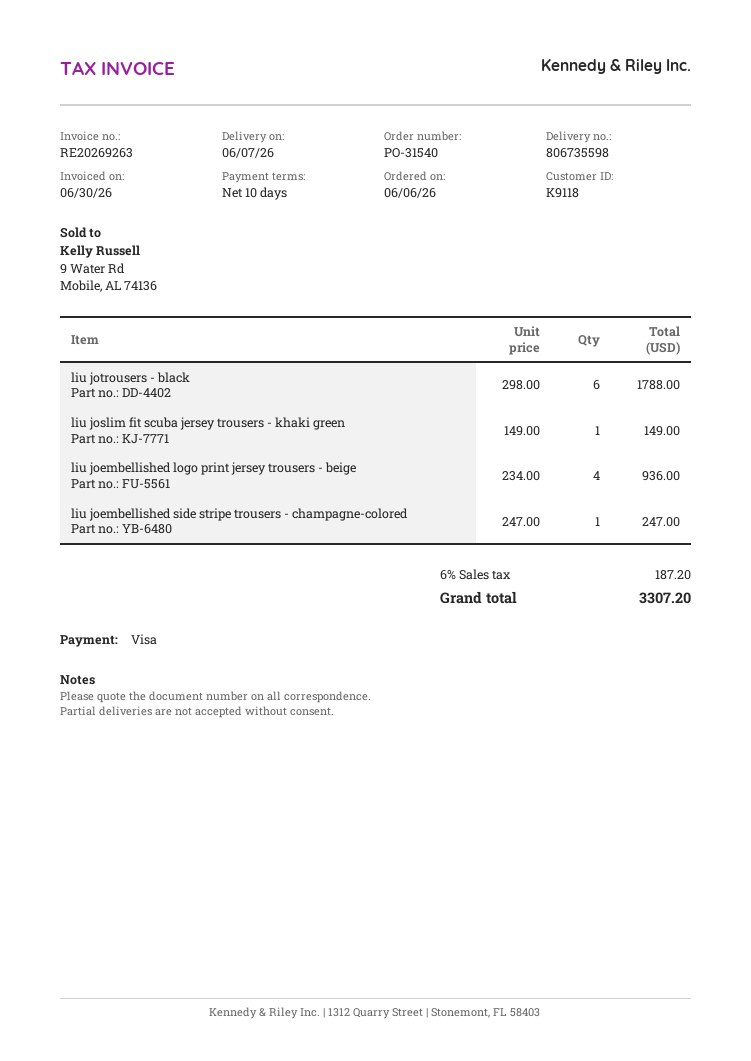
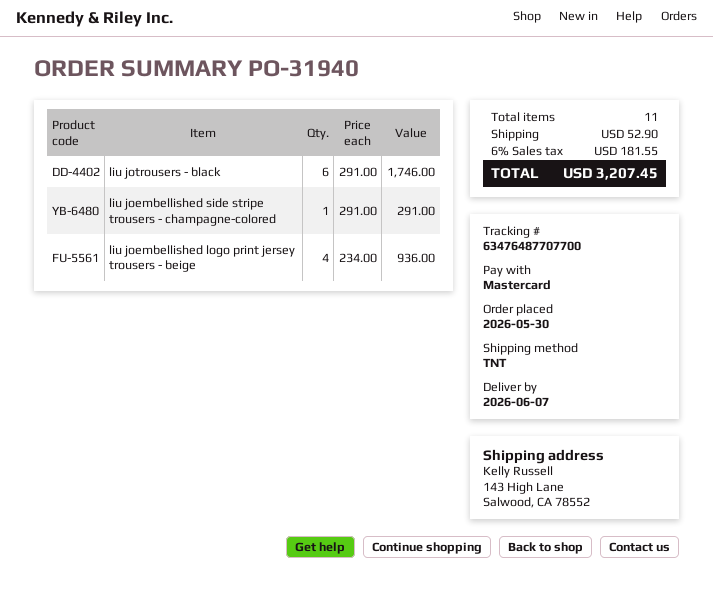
order number: PO-31540 -> PO-31940
order date: 2026-06-06 -> 2026-05-30
payment method: Visa -> Mastercard
liu jotrousers - black: 6 x 298.00 = 1788.00 -> 6 x 291.00 = 1746.00
liu joslim fit scuba jersey trousers - khaki green: 1 x 149.00 = 149.00 -> none
liu joembellished side stripe trousers - champagne-colored: 1 x 247.00 = 247.00 -> 1 x 291.00 = 291.00
shipping: none -> 52.90
tax: 6% = 187.20 -> 6% = 181.55
total: 3307.20 -> 3207.45

